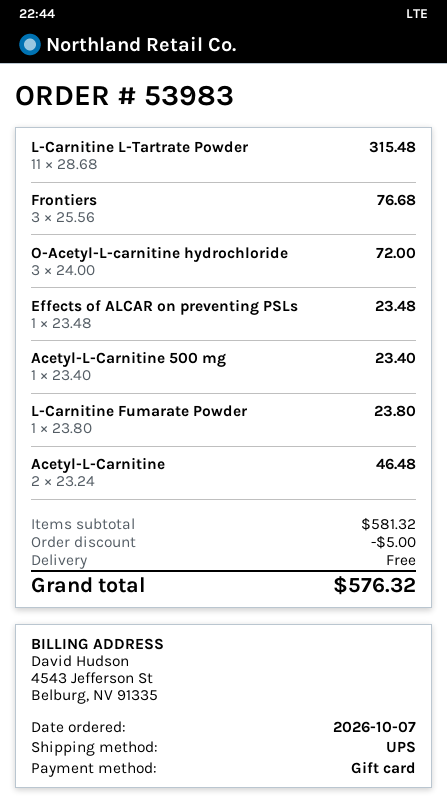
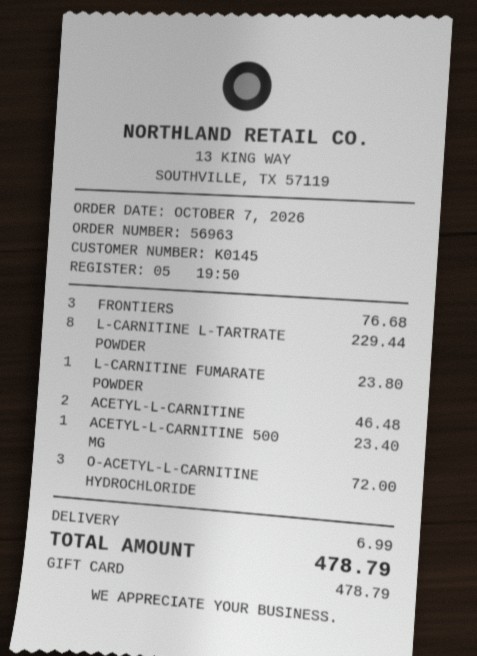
order number: 53983 -> 56963
L-Carnitine L-Tartrate Powder: 11 for 315.48 -> 8 for 229.44
Effects of ALCAR on preventing PSLs: 1 for 23.48 -> none
discount: 5.00 -> none
shipping: 0.00 -> 6.99
total: 576.32 -> 478.79

